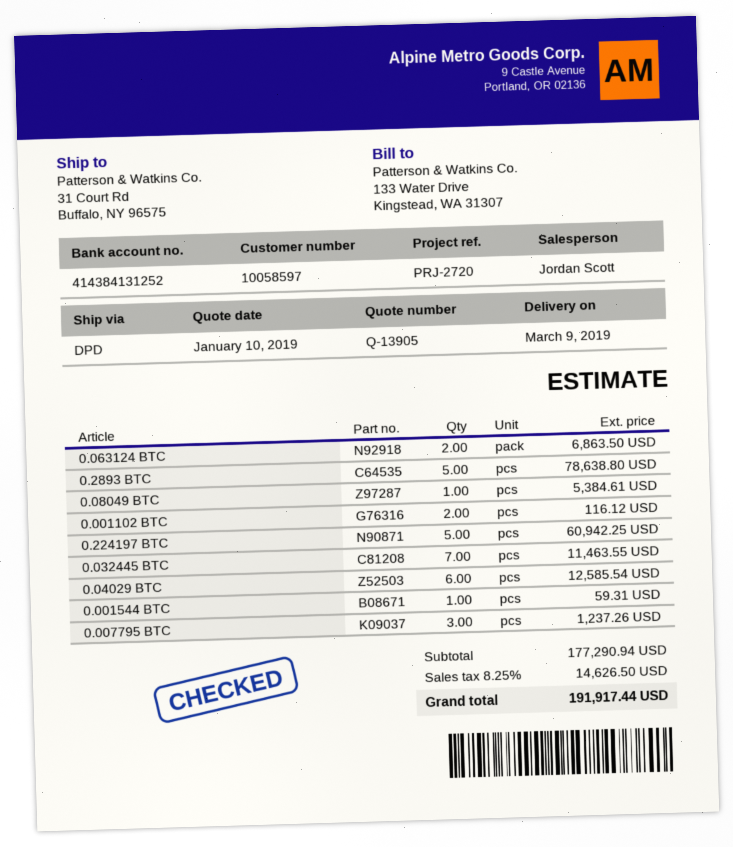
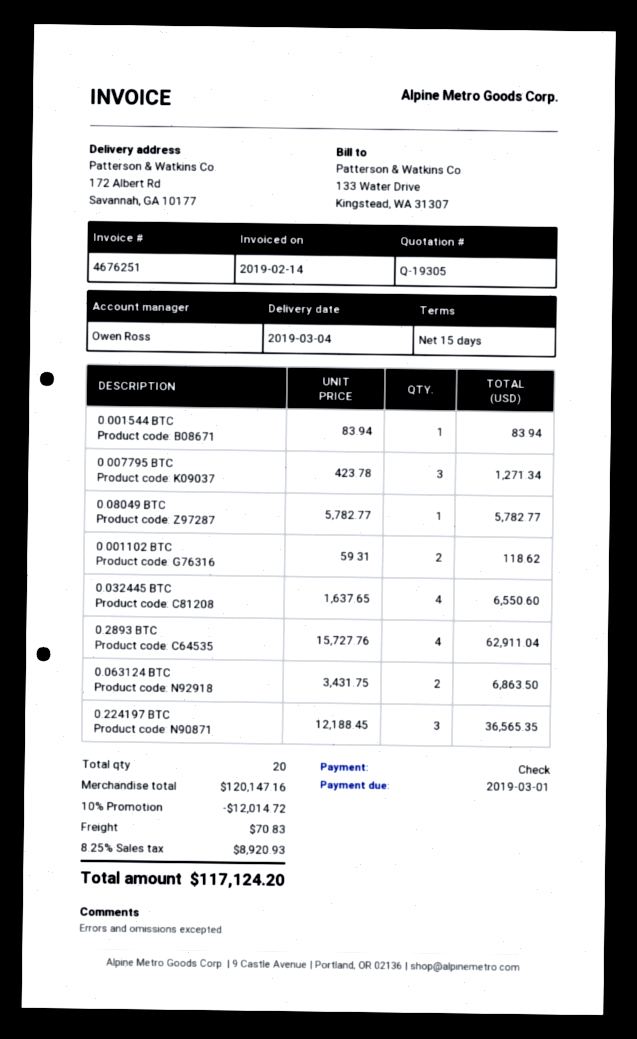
quote number: Q-13905 -> Q-19305
delivery date: 2019-03-09 -> 2019-03-04
sales rep: Jordan Scott -> Owen Ross
ship to: 31 Court Rd, Buffalo, NY 96575 -> 172 Albert Rd, Savannah, GA 10177
0.2893 BTC: 5 for 78638.80 -> 4 for 62911.04
0.08049 BTC: 1 for 5384.61 -> 1 for 5782.77
0.001102 BTC: 2 for 116.12 -> 2 for 118.62
0.224197 BTC: 5 for 60942.25 -> 3 for 36565.35
0.032445 BTC: 7 for 11463.55 -> 4 for 6550.60
0.04029 BTC: 6 for 12585.54 -> none
0.001544 BTC: 1 for 59.31 -> 1 for 83.94
0.007795 BTC: 3 for 1237.26 -> 3 for 1271.34
subtotal: 177290.94 -> 120147.16
discount: none -> 10% = 12014.72
shipping: none -> 70.83
tax: 8.25% = 14626.50 -> 8.25% = 8920.93
total: 191917.44 -> 117124.20

